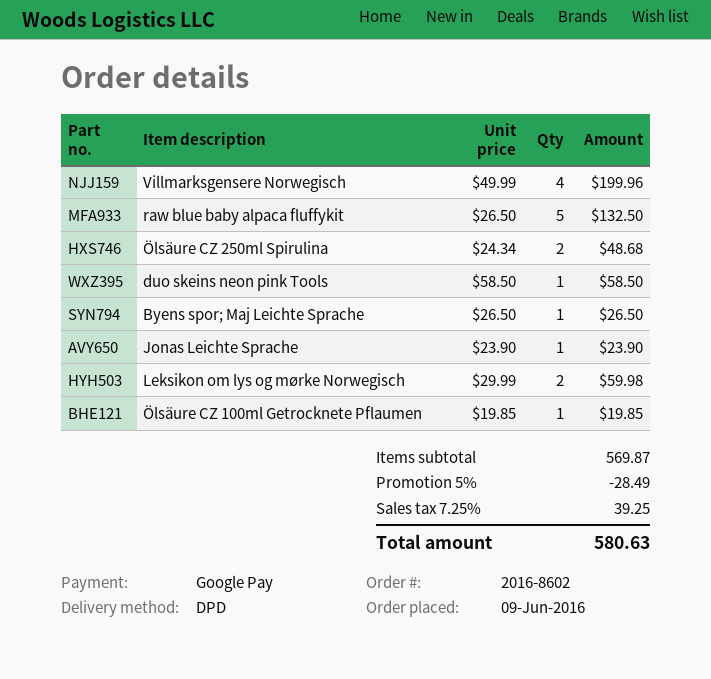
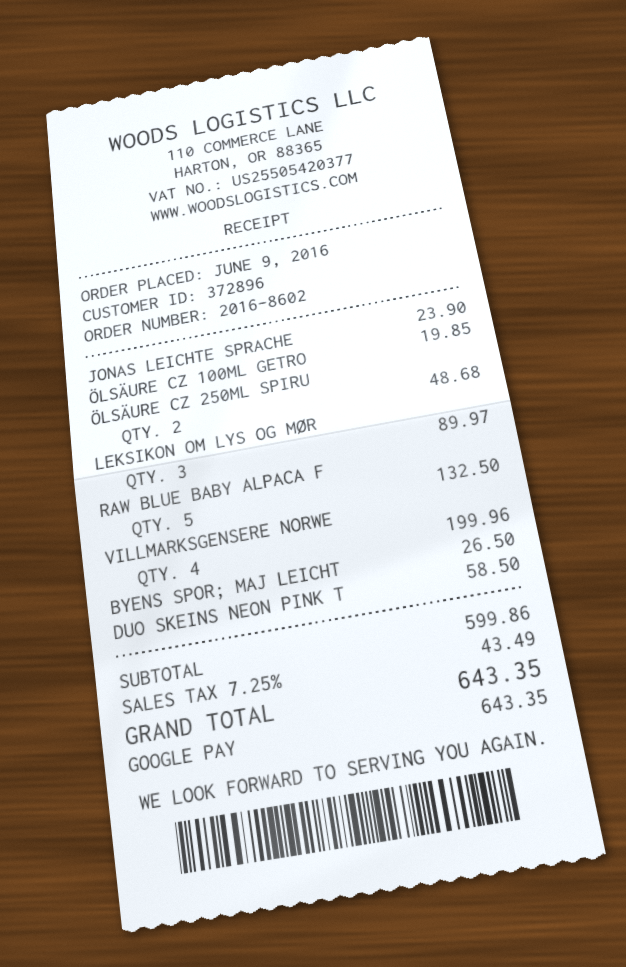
Leksikon om lys og mørke Norwegisch: 2 for 59.98 -> 3 for 89.97
subtotal: 569.87 -> 599.86
discount: 5% = 28.49 -> none
tax: 7.25% = 39.25 -> 7.25% = 43.49
total: 580.63 -> 643.35

